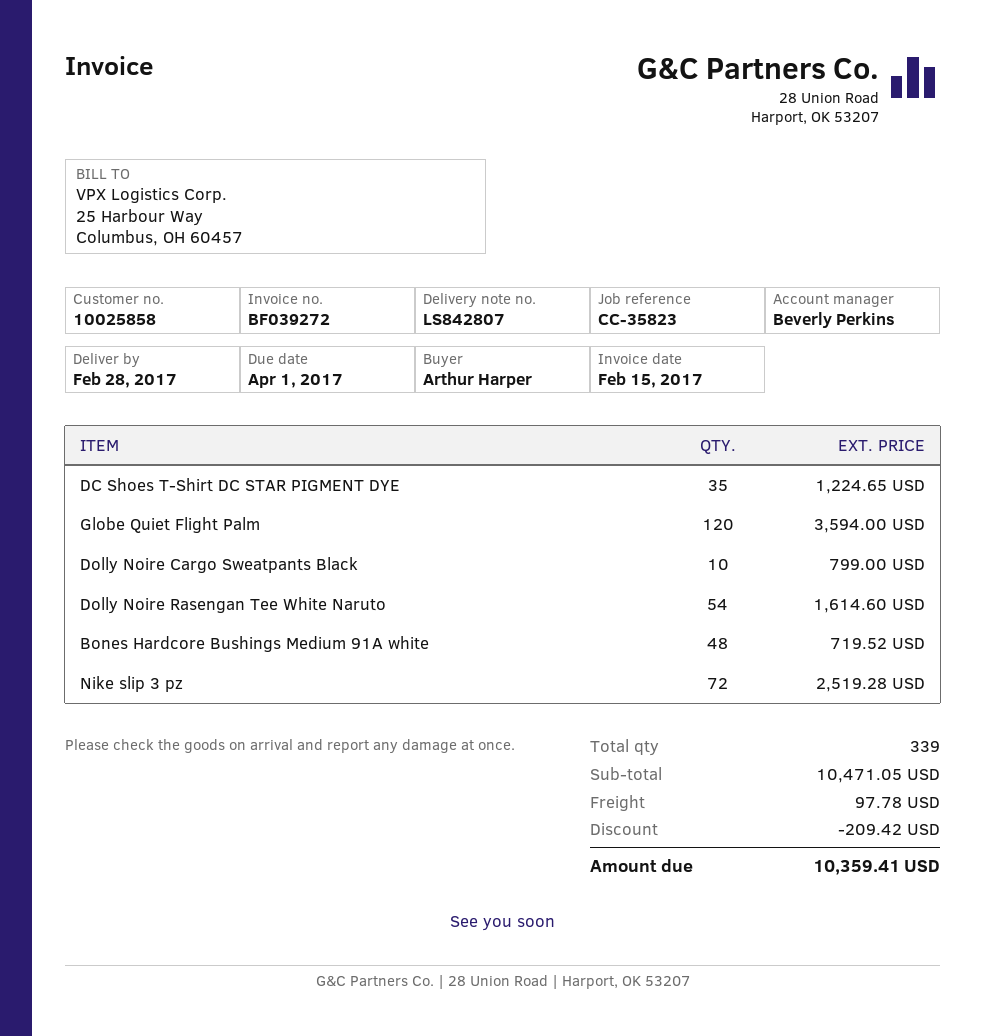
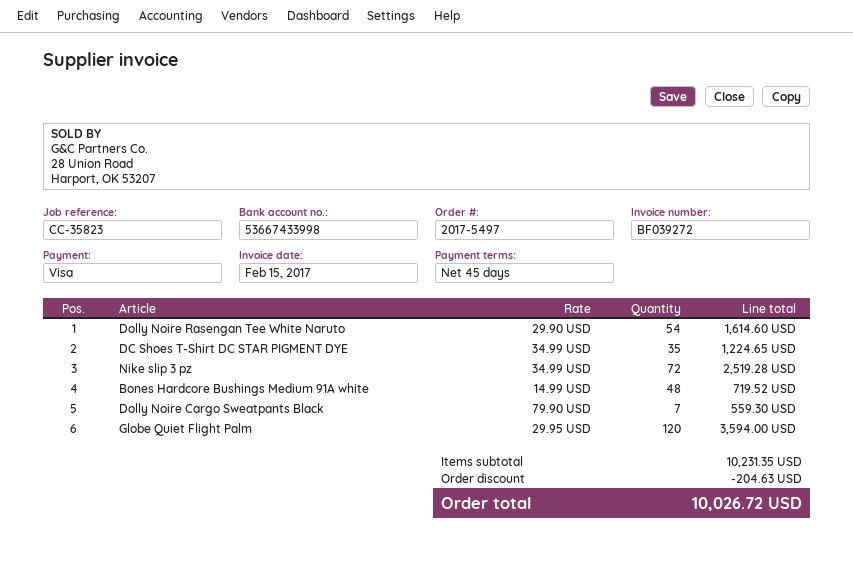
Dolly Noire Cargo Sweatpants Black: 10 for 799.00 -> 7 for 559.30
subtotal: 10471.05 -> 10231.35
discount: 209.42 -> 204.63
shipping: 97.78 -> none
total: 10359.41 -> 10026.72

